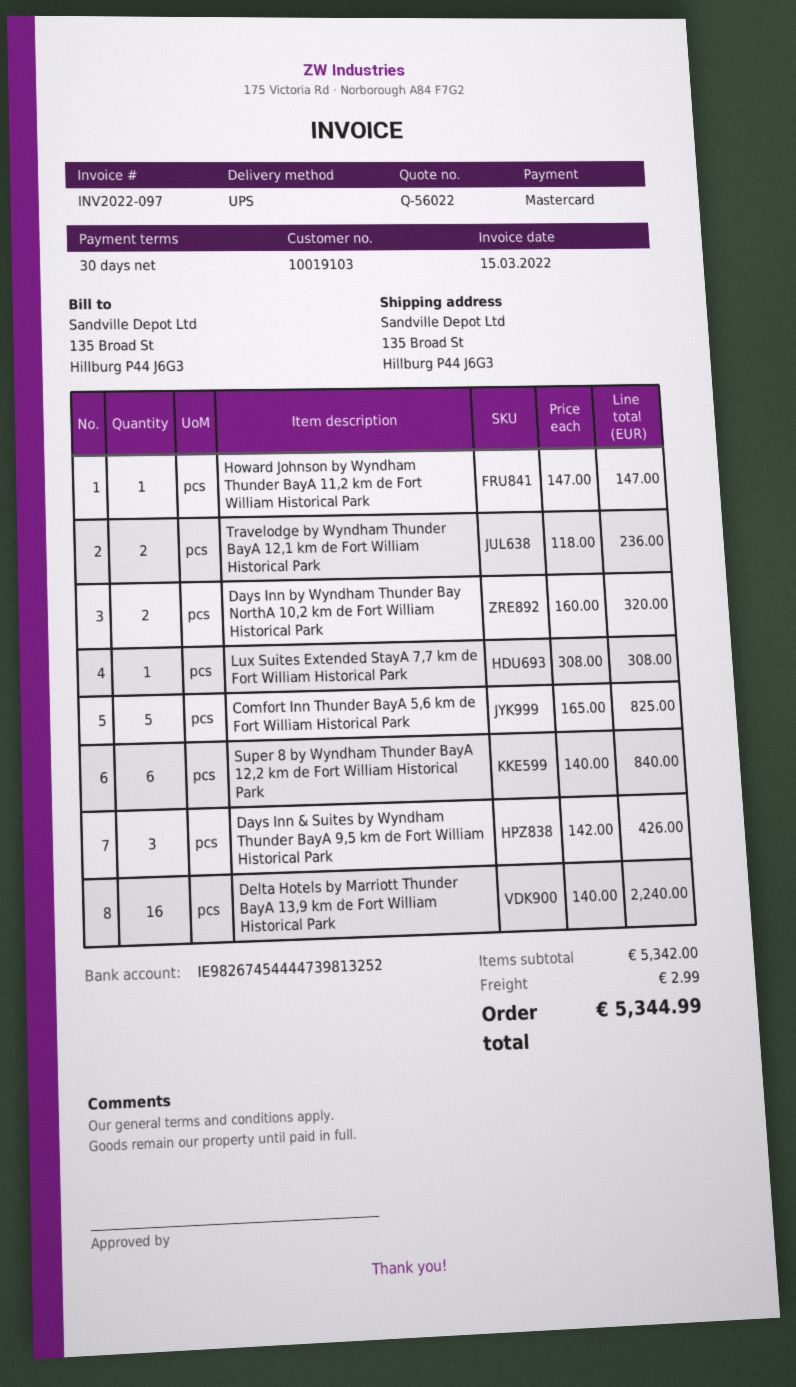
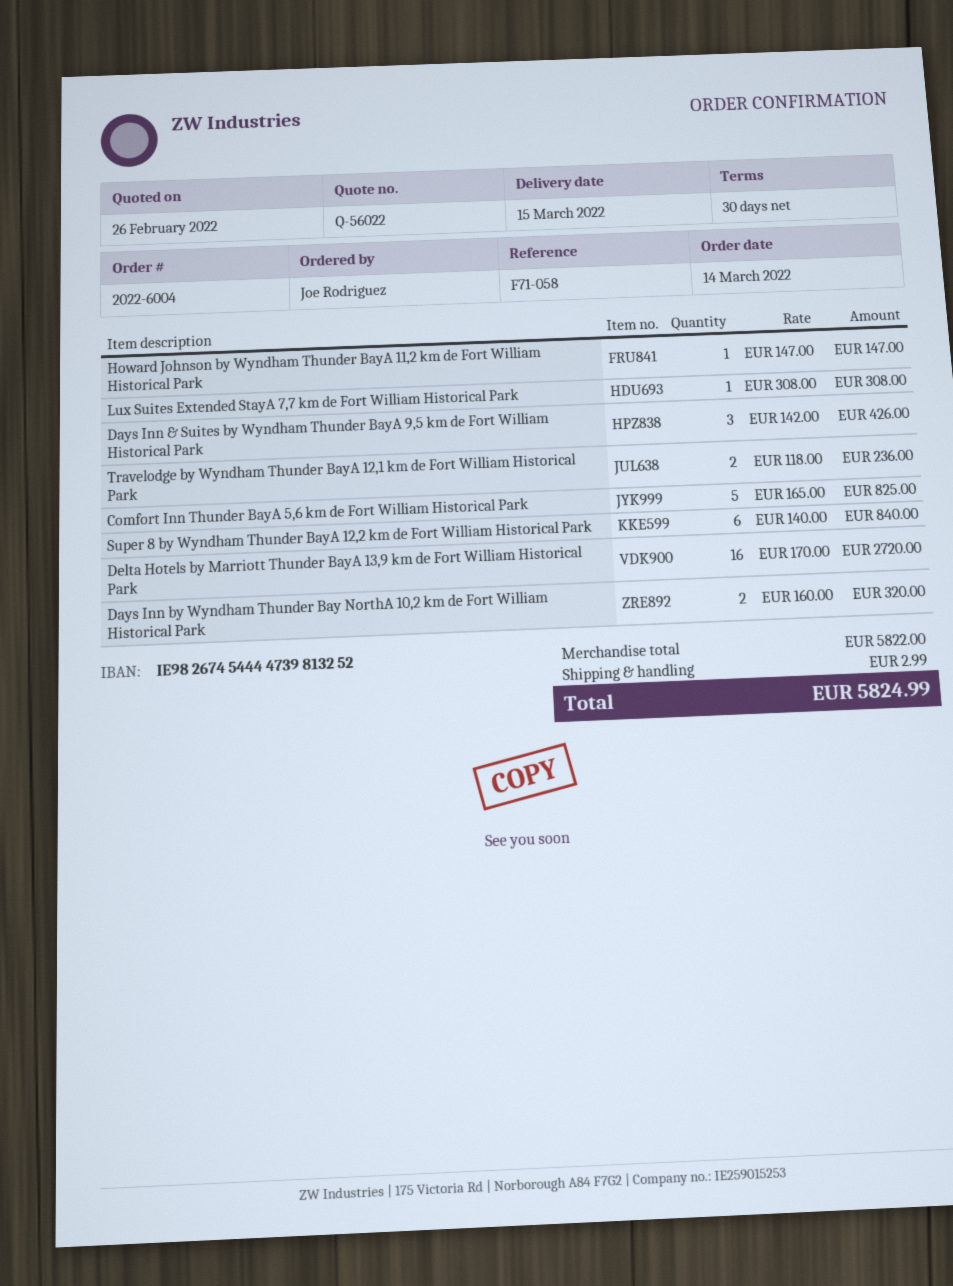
Delta Hotels by Marriott Thunder BayA 13,9 km de Fort William Historical Park: 16 x 140.00 = 2240.00 -> 16 x 170.00 = 2720.00
subtotal: 5342.00 -> 5822.00
total: 5344.99 -> 5824.99

